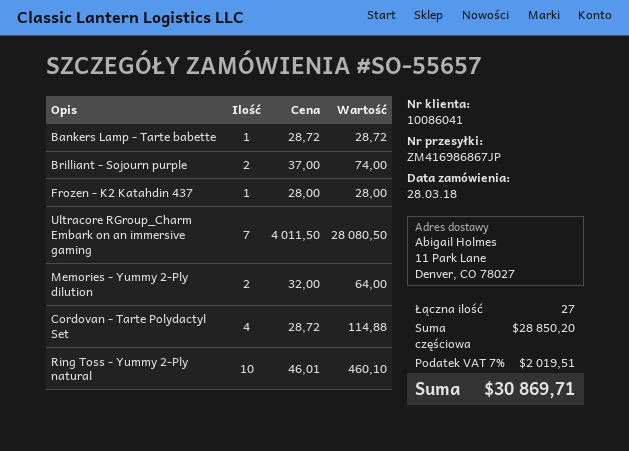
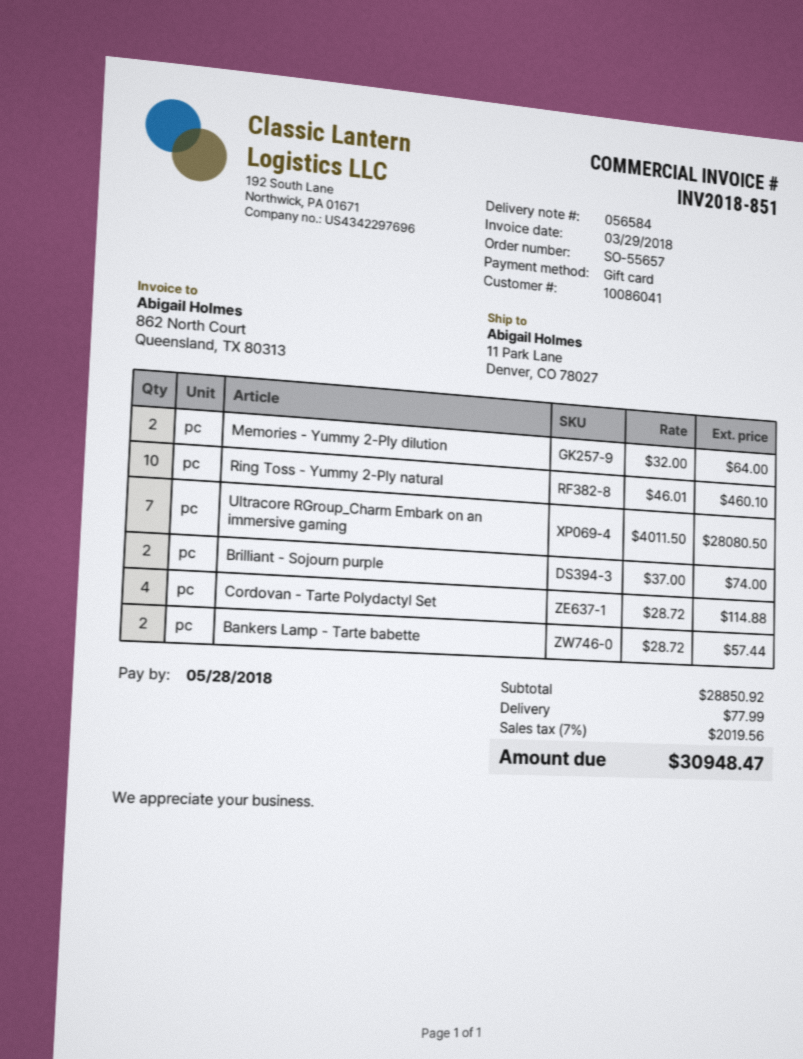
Bankers Lamp - Tarte babette: 1 x 28.72 = 28.72 -> 2 x 28.72 = 57.44
Frozen - K2 Katahdin 437: 1 x 28.00 = 28.00 -> none
subtotal: 28850.20 -> 28850.92
shipping: none -> 77.99
tax: 7% = 2019.51 -> 7% = 2019.56
total: 30869.71 -> 30948.47

